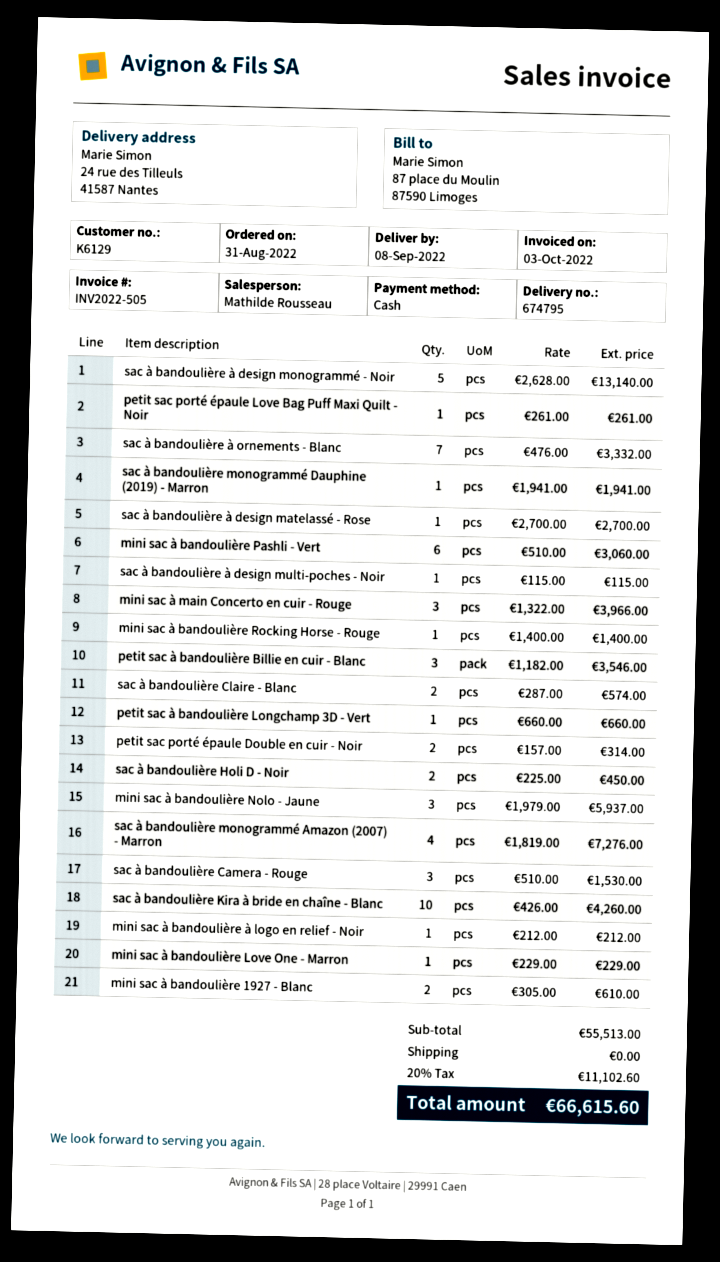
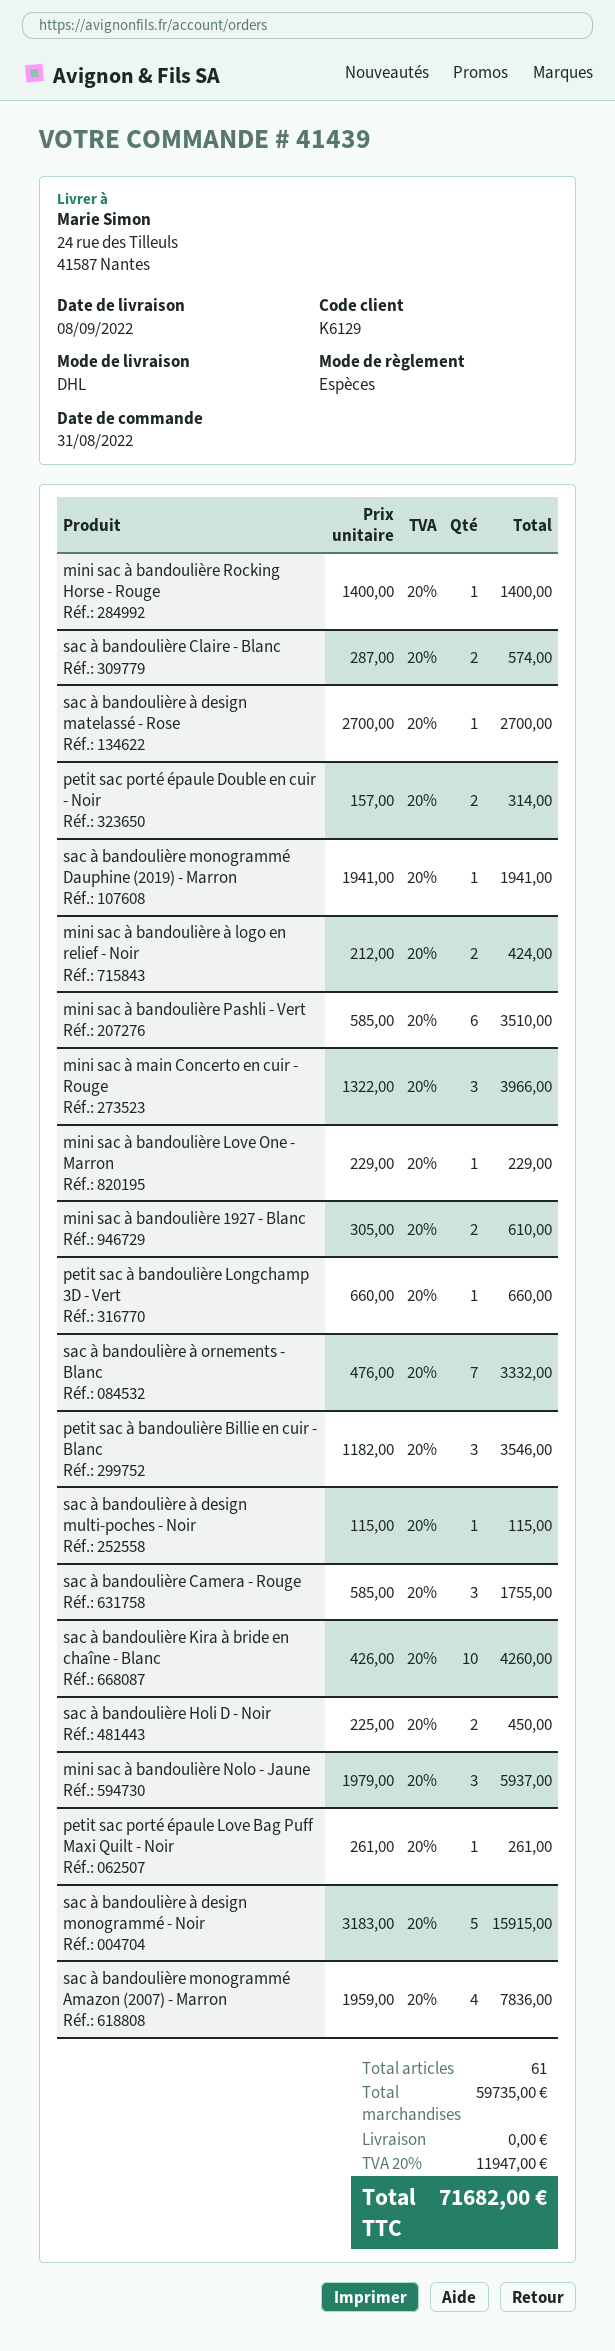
sac à bandoulière à design monogrammé - Noir: 5 x 2628.00 = 13140.00 -> 5 x 3183.00 = 15915.00
mini sac à bandoulière Pashli - Vert: 6 x 510.00 = 3060.00 -> 6 x 585.00 = 3510.00
sac à bandoulière monogrammé Amazon (2007) - Marron: 4 x 1819.00 = 7276.00 -> 4 x 1959.00 = 7836.00
sac à bandoulière Camera - Rouge: 3 x 510.00 = 1530.00 -> 3 x 585.00 = 1755.00
mini sac à bandoulière à logo en relief - Noir: 1 x 212.00 = 212.00 -> 2 x 212.00 = 424.00
subtotal: 55513.00 -> 59735.00
tax: 20% = 11102.60 -> 20% = 11947.00
total: 66615.60 -> 71682.00

